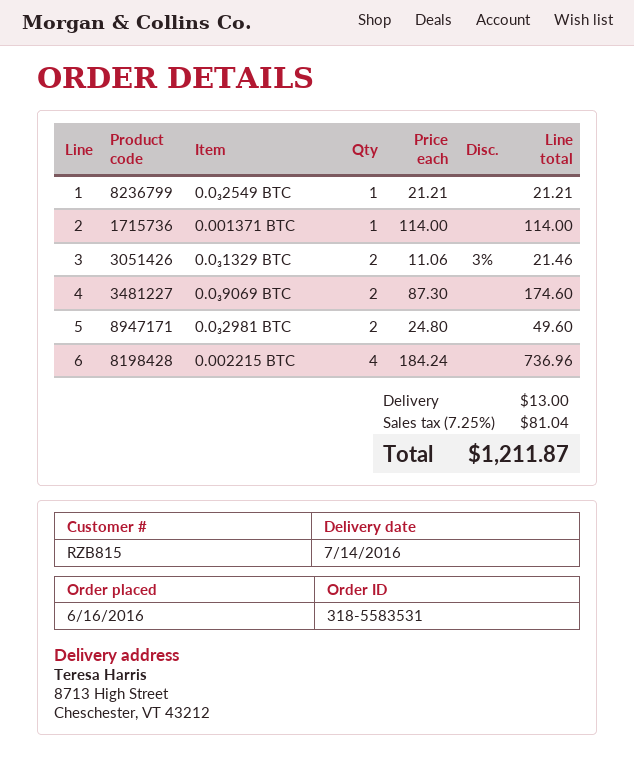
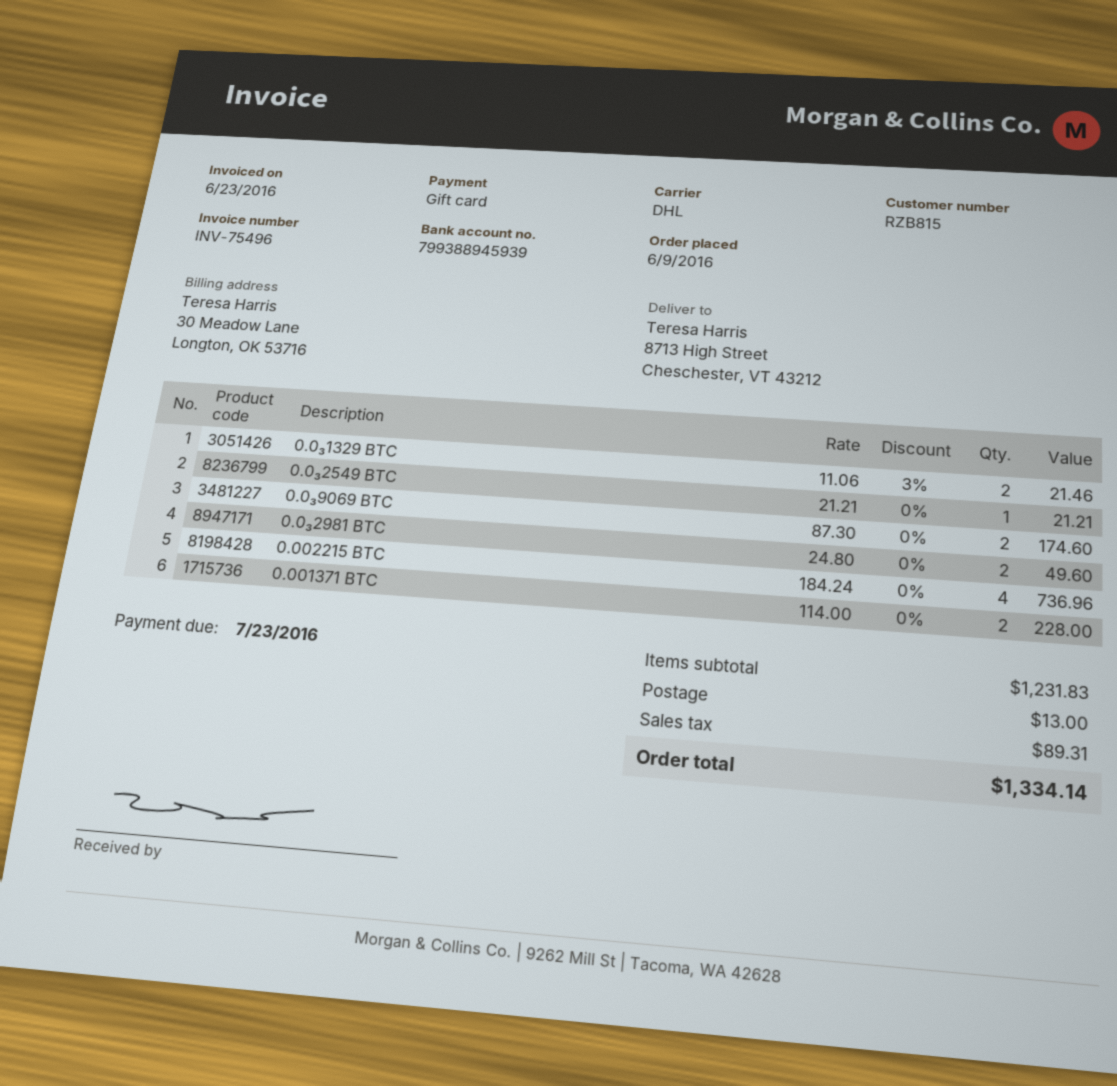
order date: 2016-06-16 -> 2016-06-09
0.001371 BTC: 1 x 114.00 = 114.00 -> 2 x 114.00 = 228.00
tax: 81.04 -> 89.31
total: 1211.87 -> 1334.14

